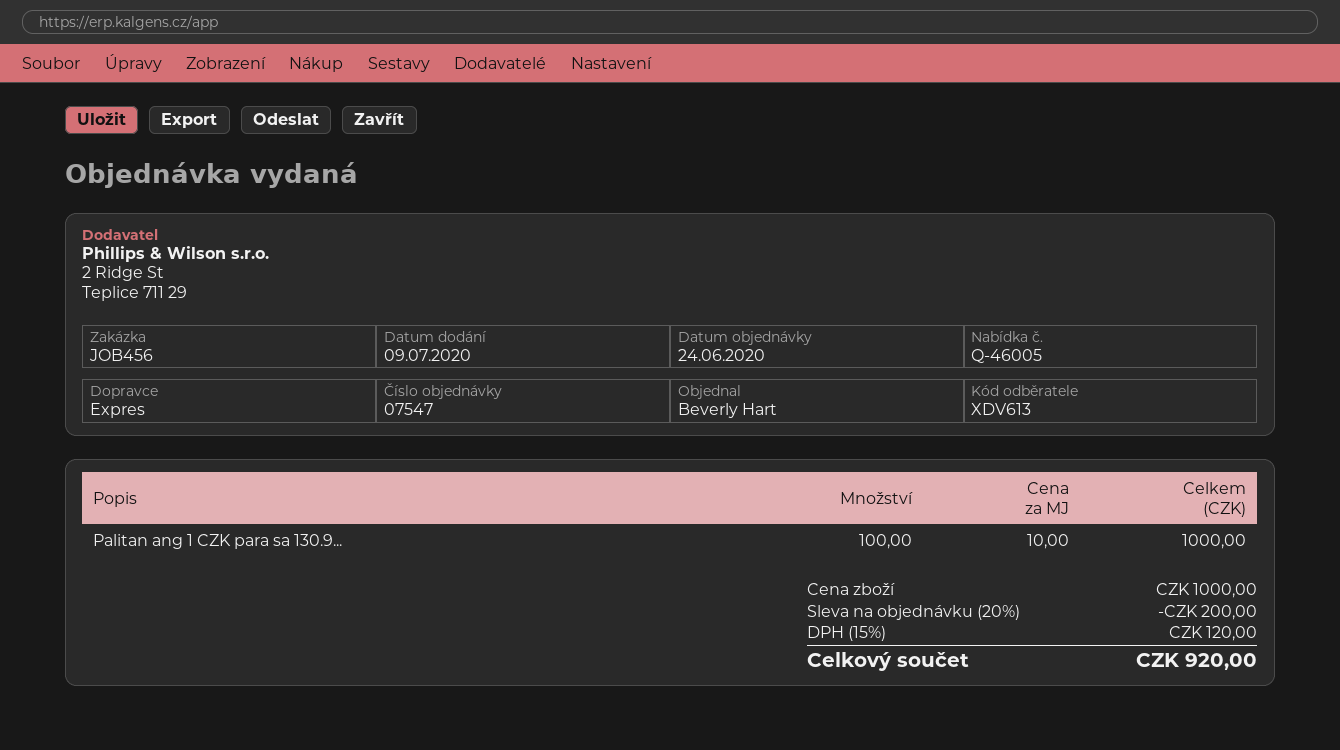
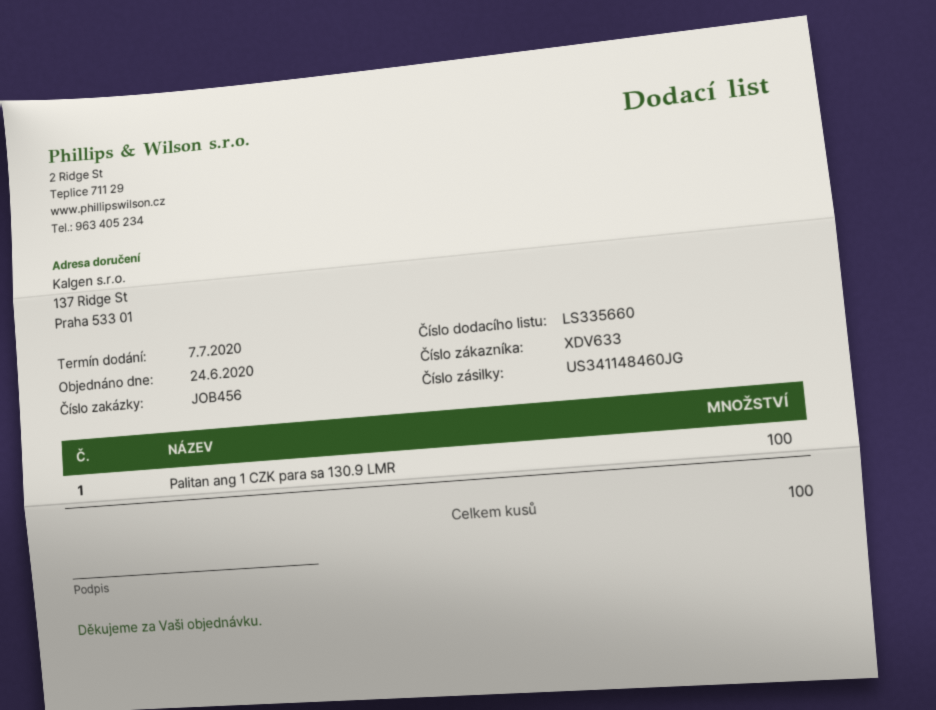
delivery date: 2020-07-09 -> 2020-07-07
customer number: XDV613 -> XDV633

